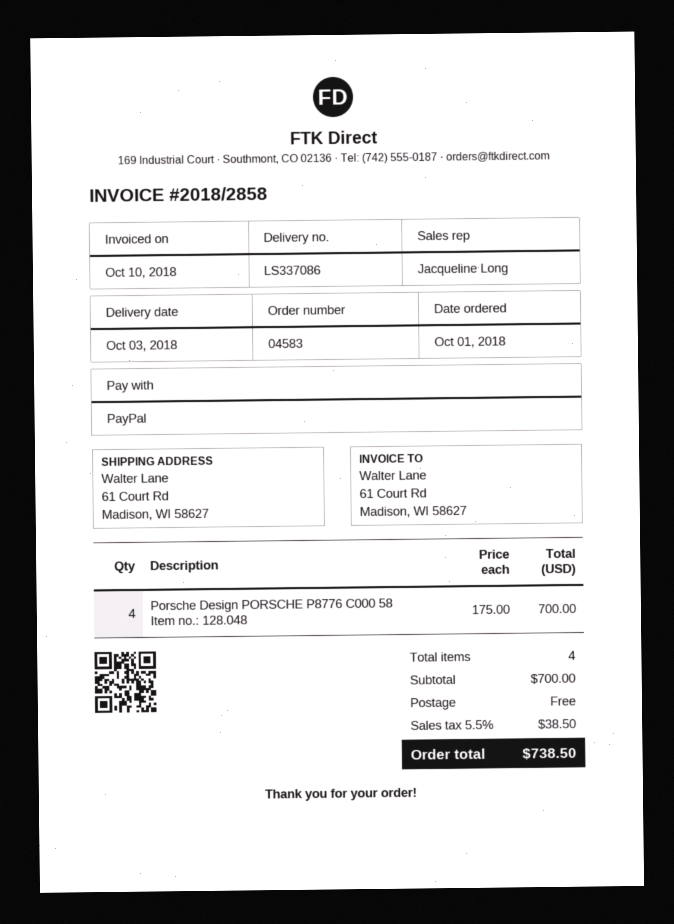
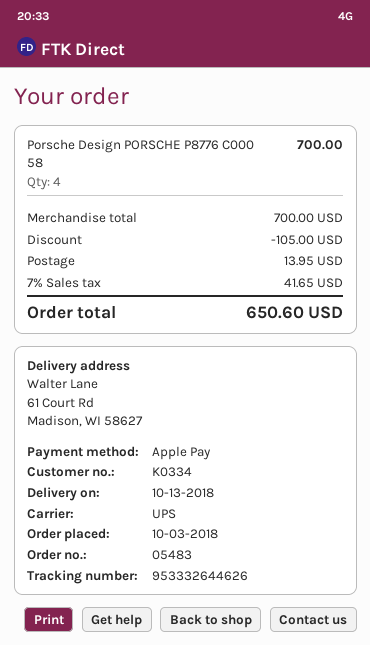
order number: 04583 -> 05483
order date: 2018-10-01 -> 2018-10-03
delivery date: 2018-10-03 -> 2018-10-13
payment method: PayPal -> Apple Pay
discount: none -> 105.00
shipping: 0.00 -> 13.95
tax: 5.5% = 38.50 -> 7% = 41.65
total: 738.50 -> 650.60

